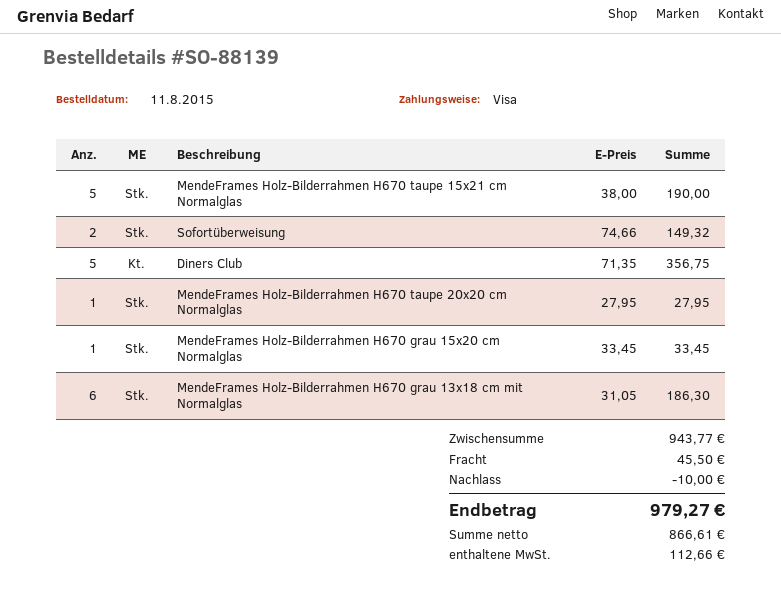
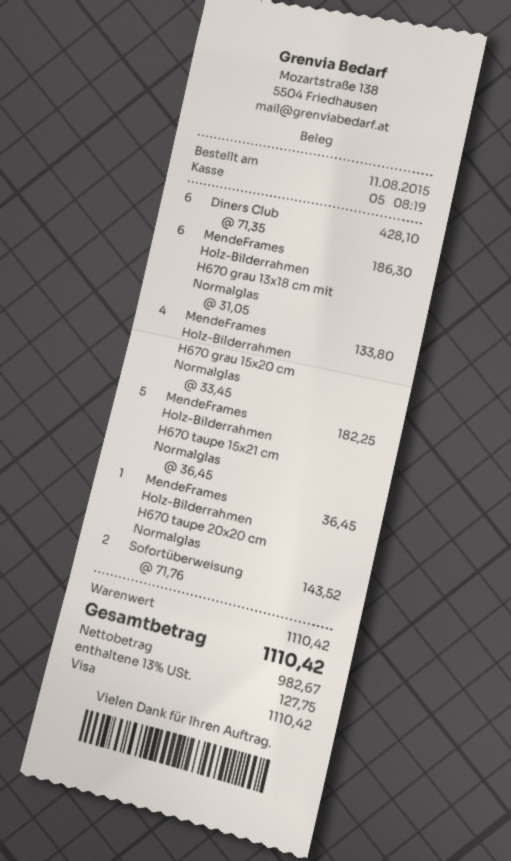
MendeFrames Holz-Bilderrahmen H670 taupe 15x21 cm Normalglas: 5 x 38.00 = 190.00 -> 5 x 36.45 = 182.25
Sofortüberweisung: 2 x 74.66 = 149.32 -> 2 x 71.76 = 143.52
Diners Club: 5 x 71.35 = 356.75 -> 6 x 71.35 = 428.10
MendeFrames Holz-Bilderrahmen H670 taupe 20x20 cm Normalglas: 1 x 27.95 = 27.95 -> 1 x 36.45 = 36.45
MendeFrames Holz-Bilderrahmen H670 grau 15x20 cm Normalglas: 1 x 33.45 = 33.45 -> 4 x 33.45 = 133.80
subtotal: 943.77 -> 1110.42
discount: 10.00 -> none
shipping: 45.50 -> none
net: 866.61 -> 982.67
tax: 112.66 -> 127.75
total: 979.27 -> 1110.42

